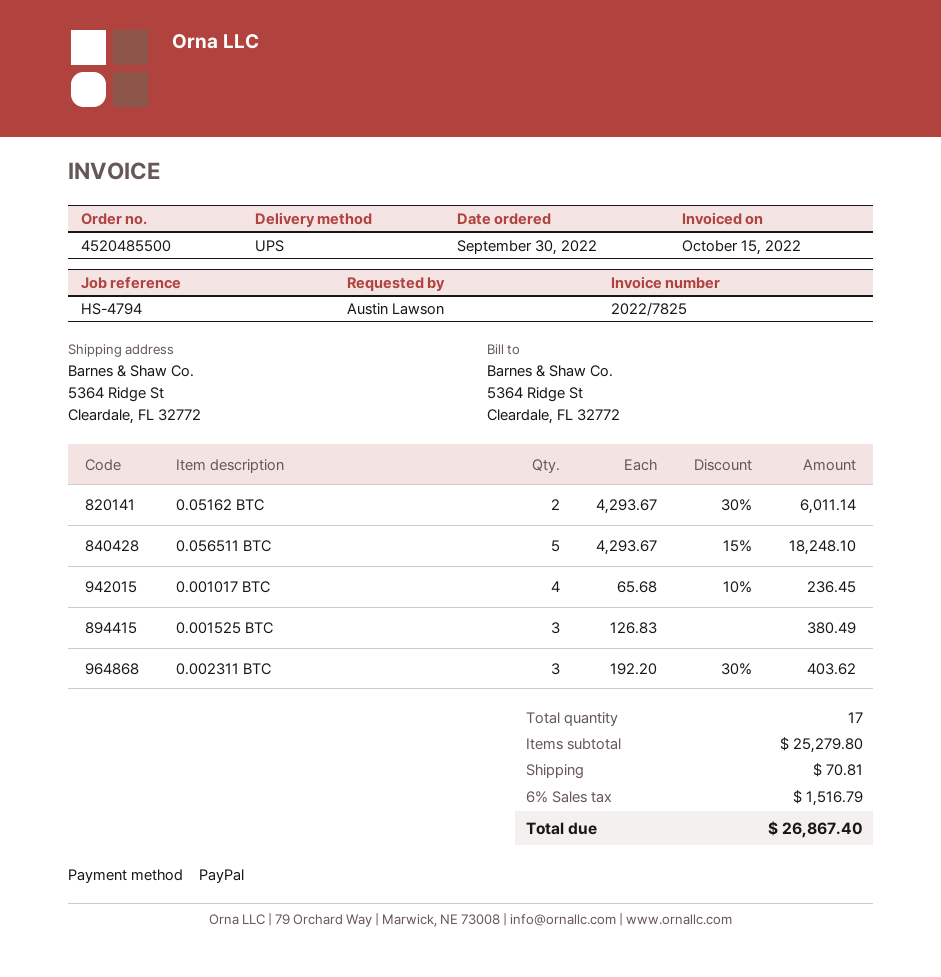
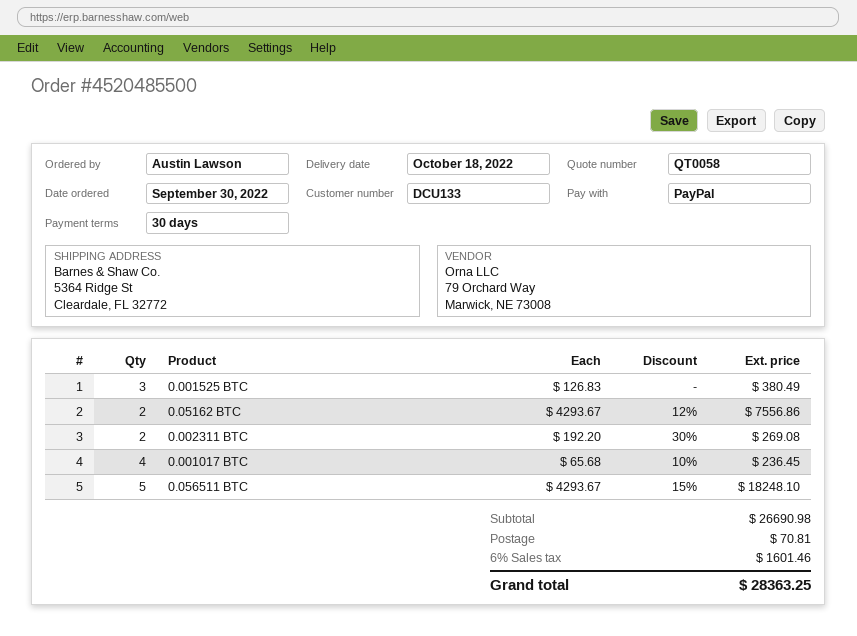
0.05162 BTC: 2 x 4293.67 - 30% = 6011.14 -> 2 x 4293.67 - 12% = 7556.86
0.002311 BTC: 3 x 192.20 - 30% = 403.62 -> 2 x 192.20 - 30% = 269.08
subtotal: 25279.80 -> 26690.98
tax: 6% = 1516.79 -> 6% = 1601.46
total: 26867.40 -> 28363.25

